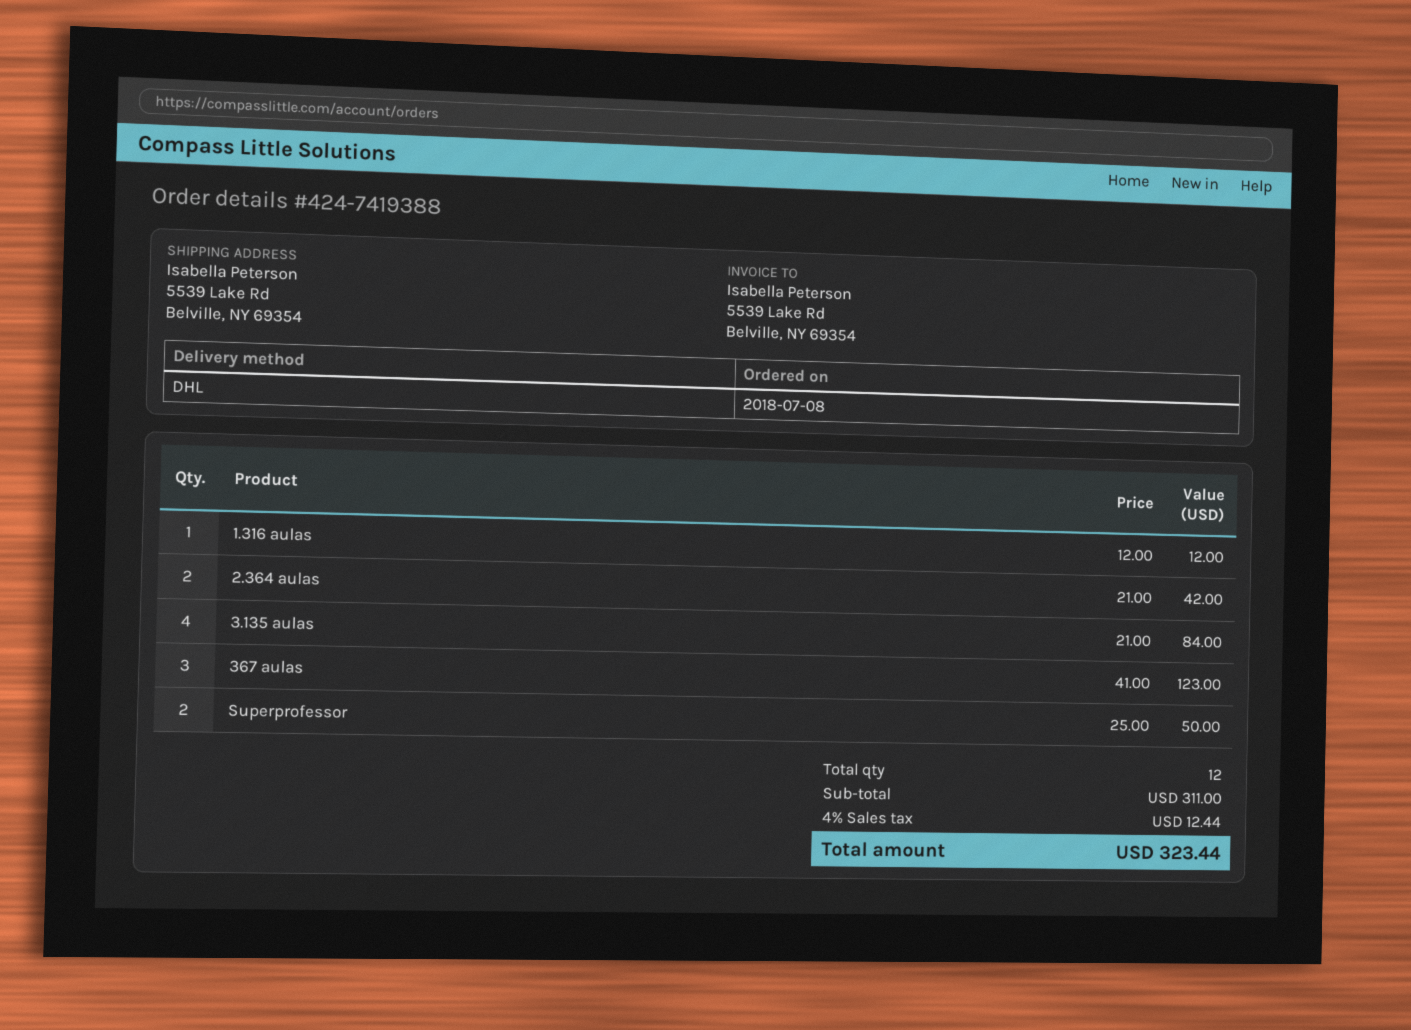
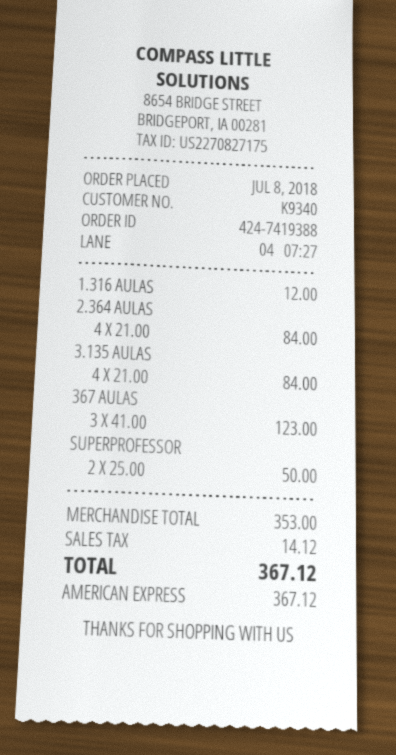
2.364 aulas: 2 x 21.00 = 42.00 -> 4 x 21.00 = 84.00
subtotal: 311.00 -> 353.00
tax: 12.44 -> 14.12
total: 323.44 -> 367.12

